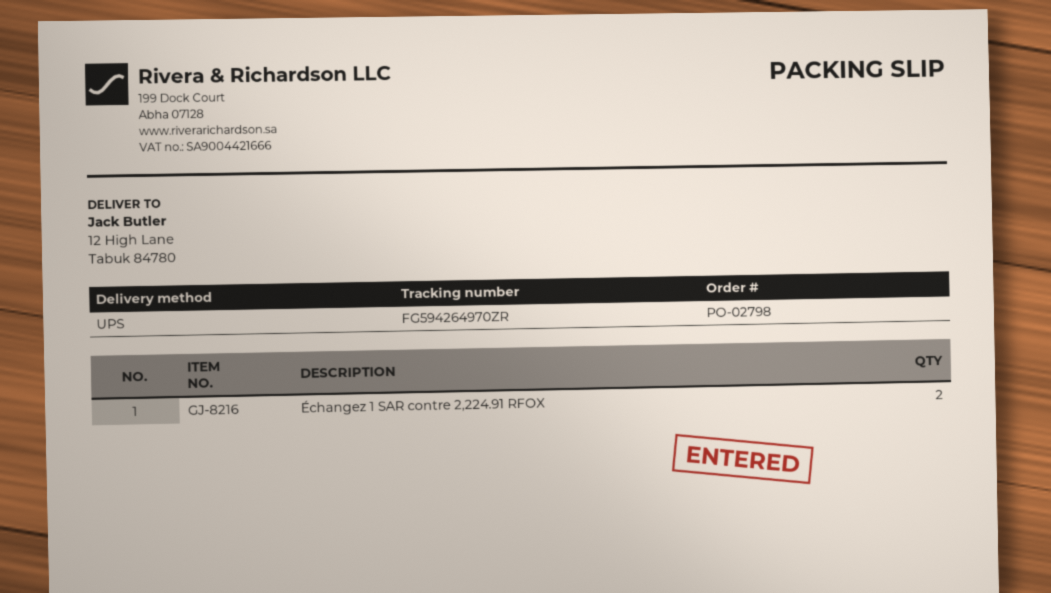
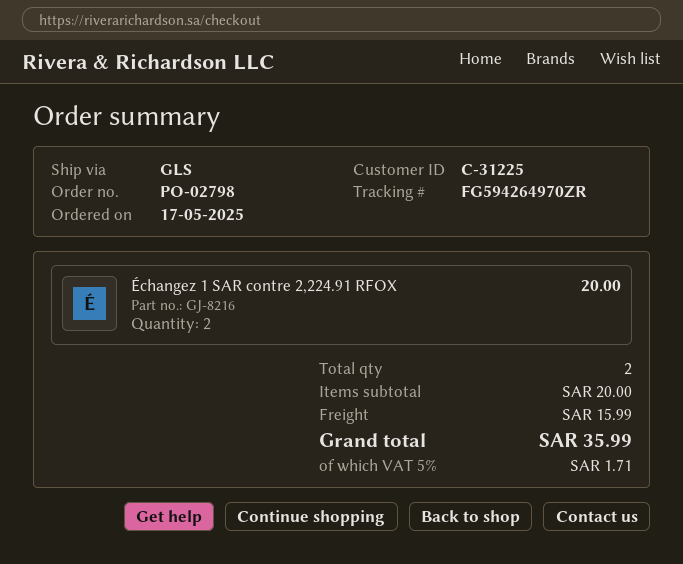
shipping method: UPS -> GLS

